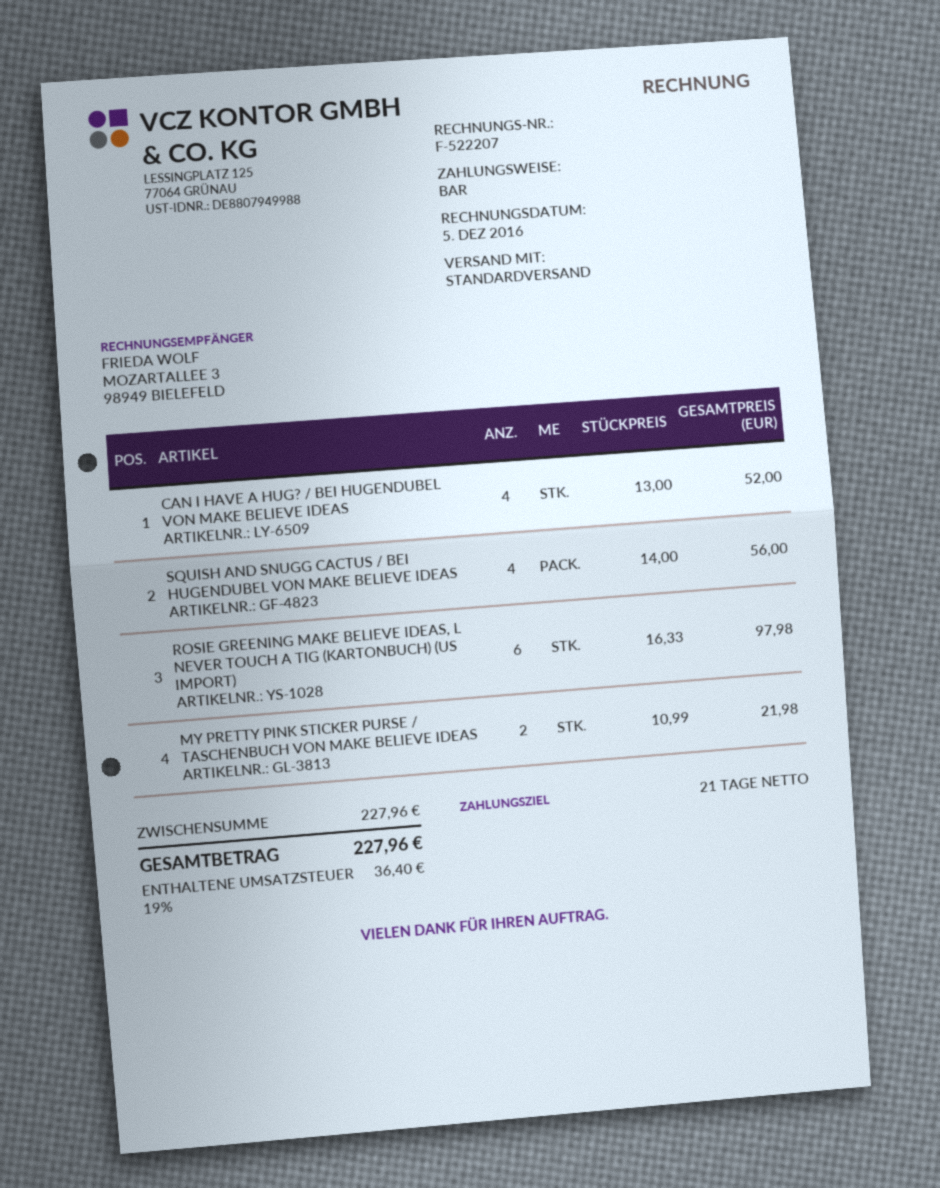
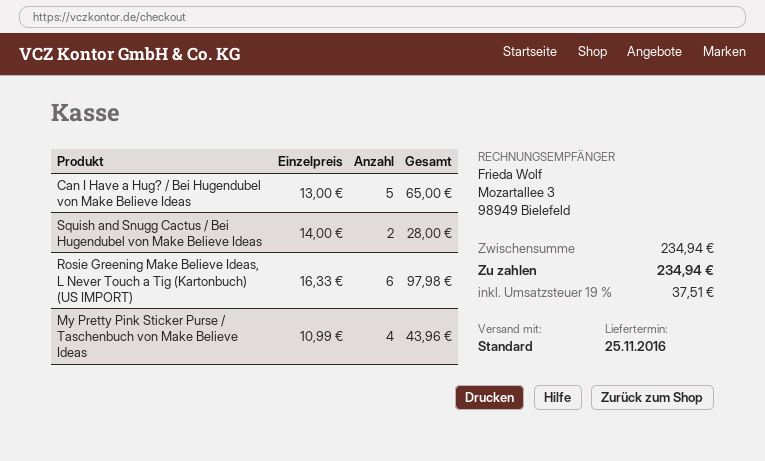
CAN I HAVE A HUG? / BEI HUGENDUBEL VON MAKE BELIEVE IDEAS: 4 x 13.00 = 52.00 -> 5 x 13.00 = 65.00
SQUISH AND SNUGG CACTUS / BEI HUGENDUBEL VON MAKE BELIEVE IDEAS: 4 x 14.00 = 56.00 -> 2 x 14.00 = 28.00
MY PRETTY PINK STICKER PURSE / TASCHENBUCH VON MAKE BELIEVE IDEAS: 2 x 10.99 = 21.98 -> 4 x 10.99 = 43.96
subtotal: 227.96 -> 234.94
tax: 19% = 36.40 -> 19% = 37.51
total: 227.96 -> 234.94

